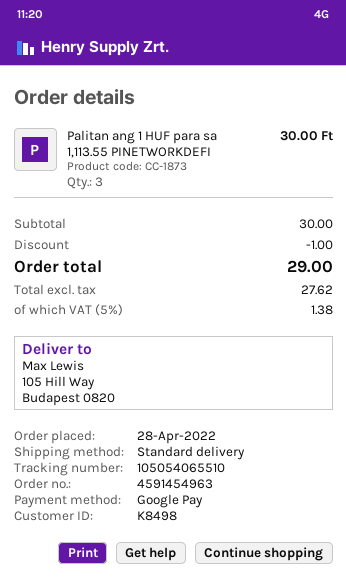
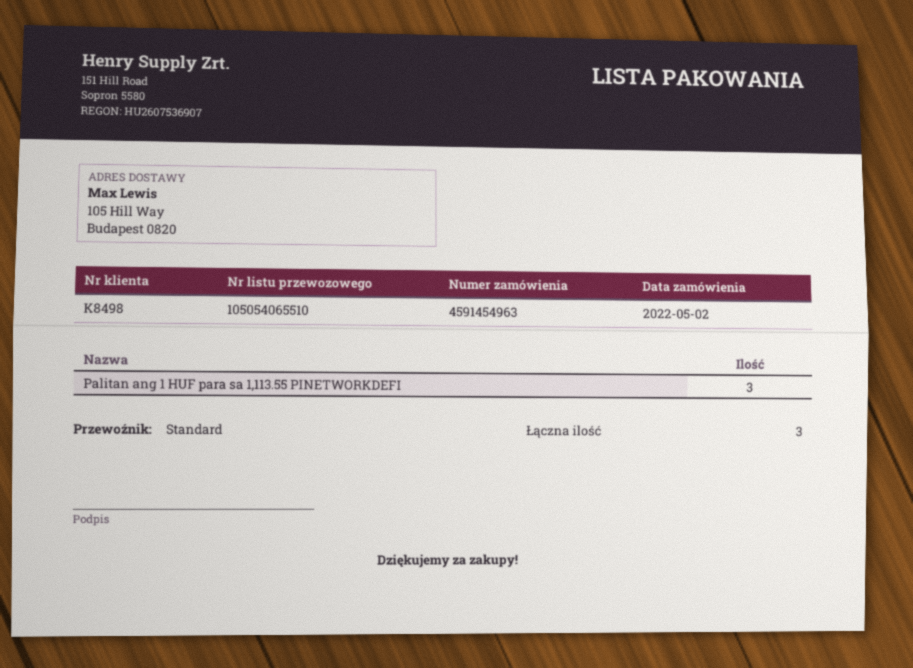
order date: 2022-04-28 -> 2022-05-02

